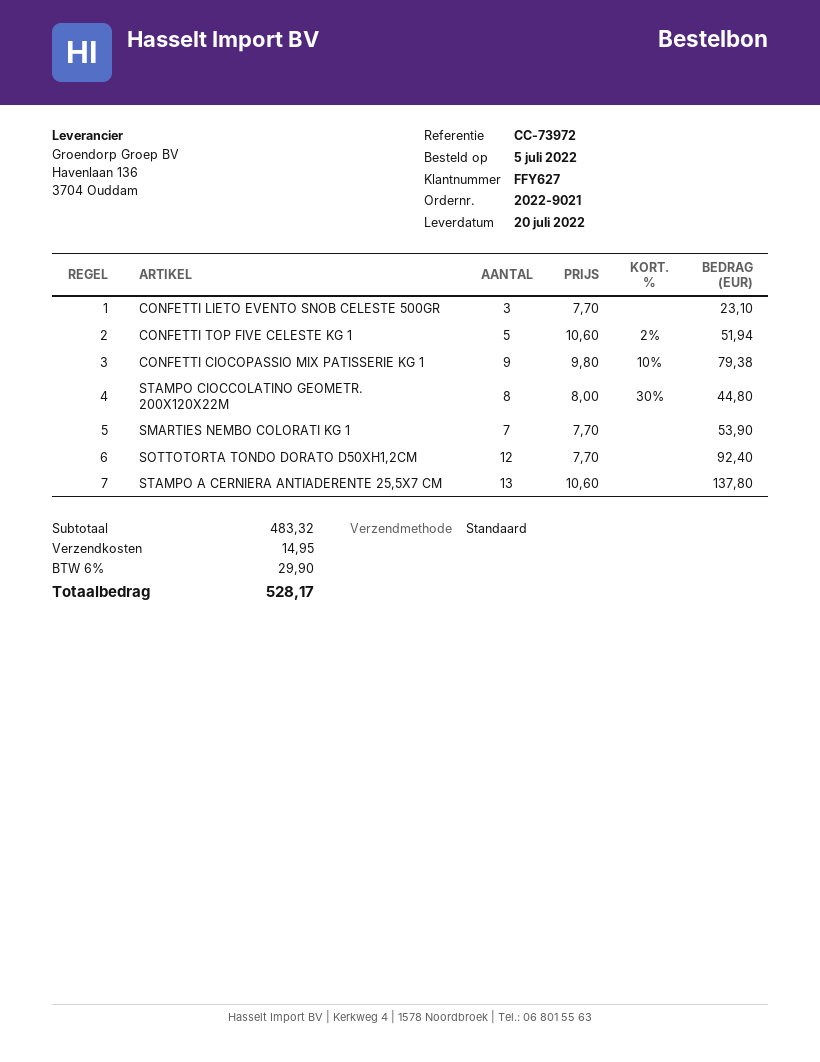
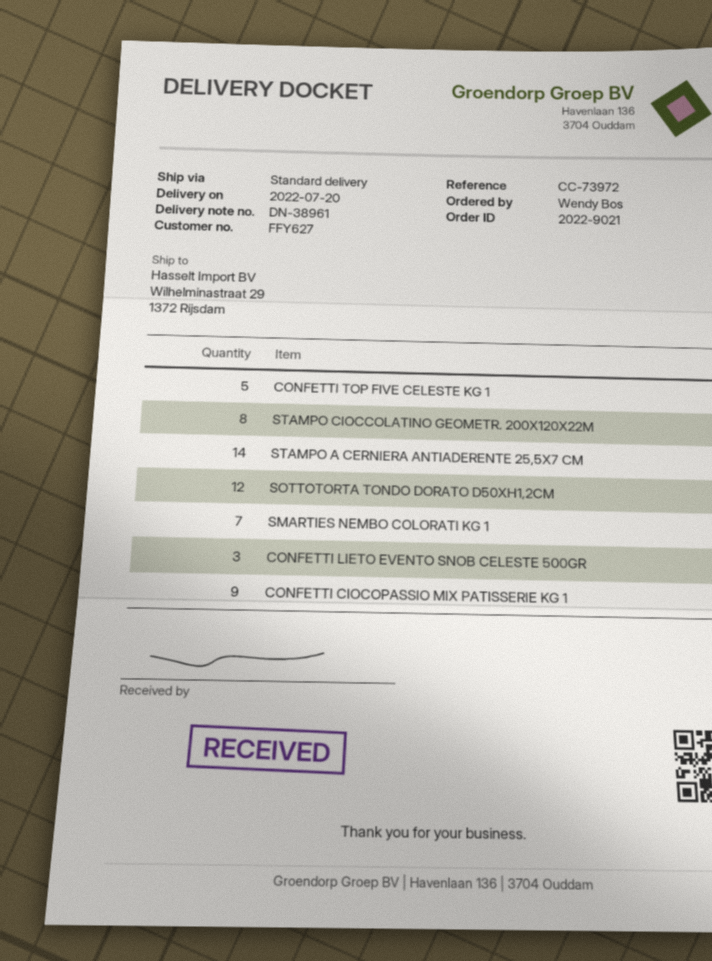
STAMPO A CERNIERA ANTIADERENTE 25,5X7 CM: 13 -> 14

